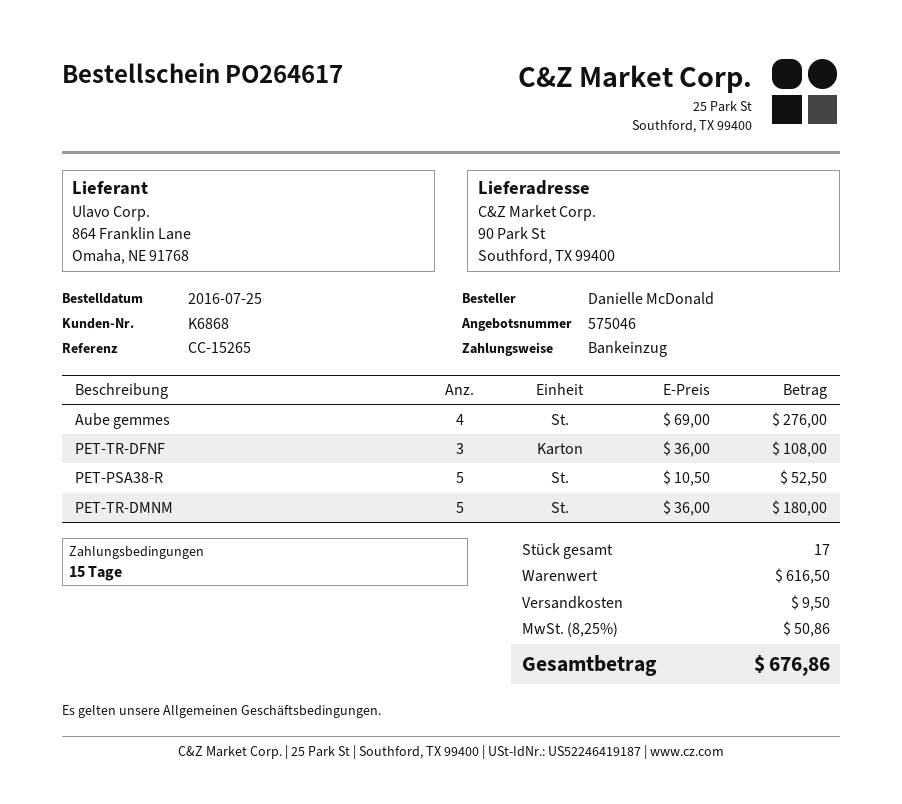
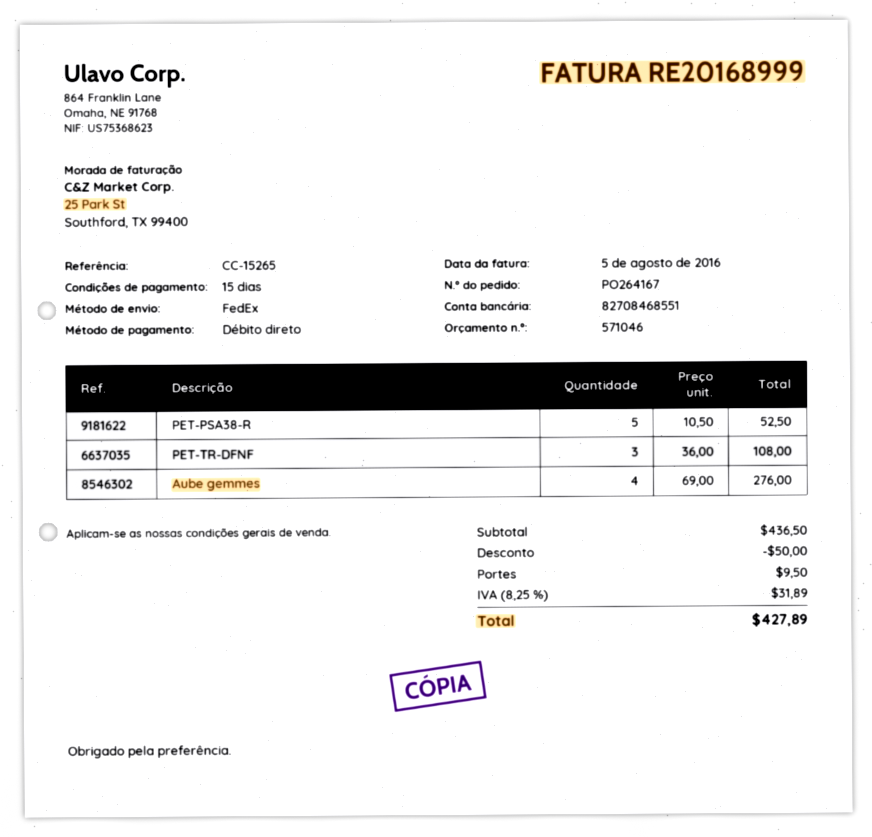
quote number: 575046 -> 571046
order number: PO264617 -> PO264167
PET-TR-DMNM: 5 x 36.00 = 180.00 -> none
subtotal: 616.50 -> 436.50
discount: none -> 50.00
tax: 8.25% = 50.86 -> 8.25% = 31.89
total: 676.86 -> 427.89

